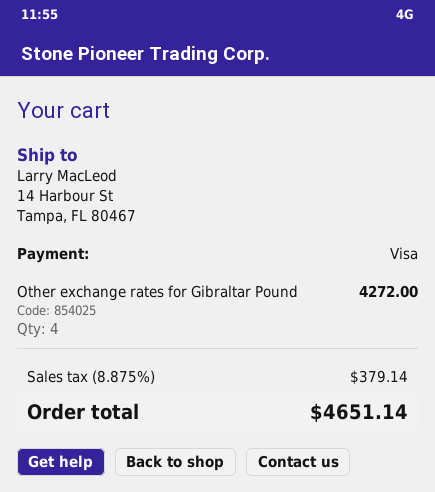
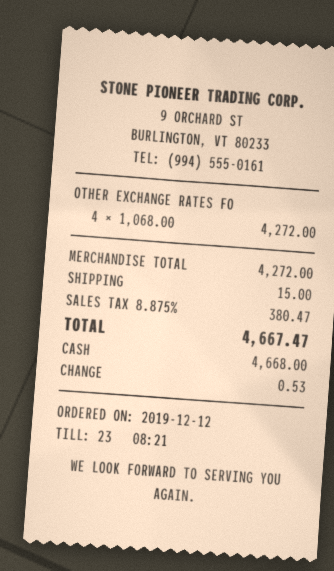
payment method: Visa -> cash
shipping: none -> 15.00
tax: 8.875% = 379.14 -> 8.875% = 380.47
total: 4651.14 -> 4667.47

